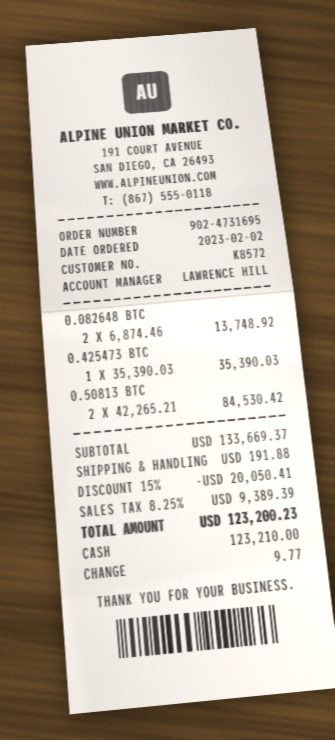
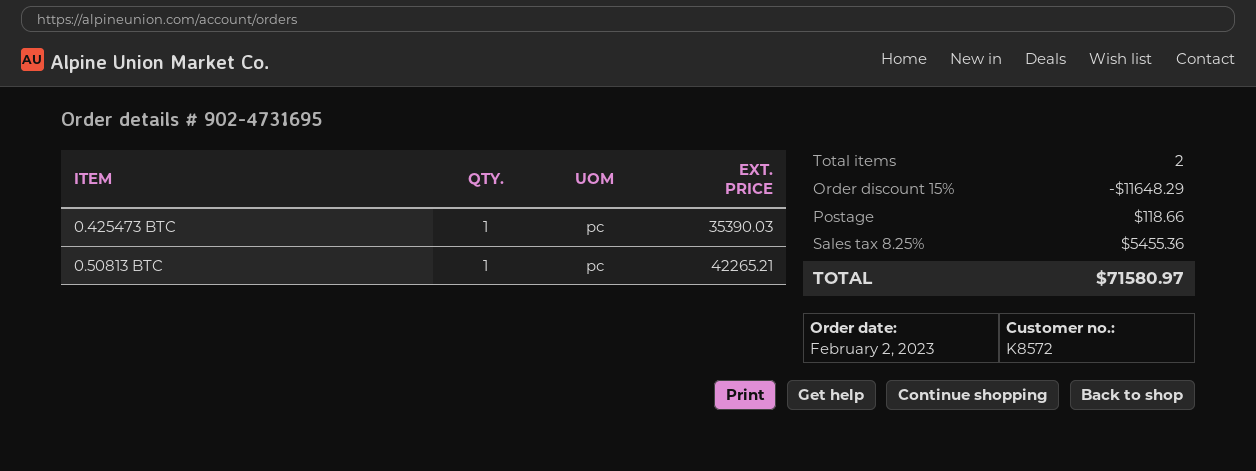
0.082648 BTC: 2 for 13748.92 -> none
0.50813 BTC: 2 for 84530.42 -> 1 for 42265.21
discount: 15% = 20050.41 -> 15% = 11648.29
shipping: 191.88 -> 118.66
tax: 8.25% = 9389.39 -> 8.25% = 5455.36
total: 123200.23 -> 71580.97

